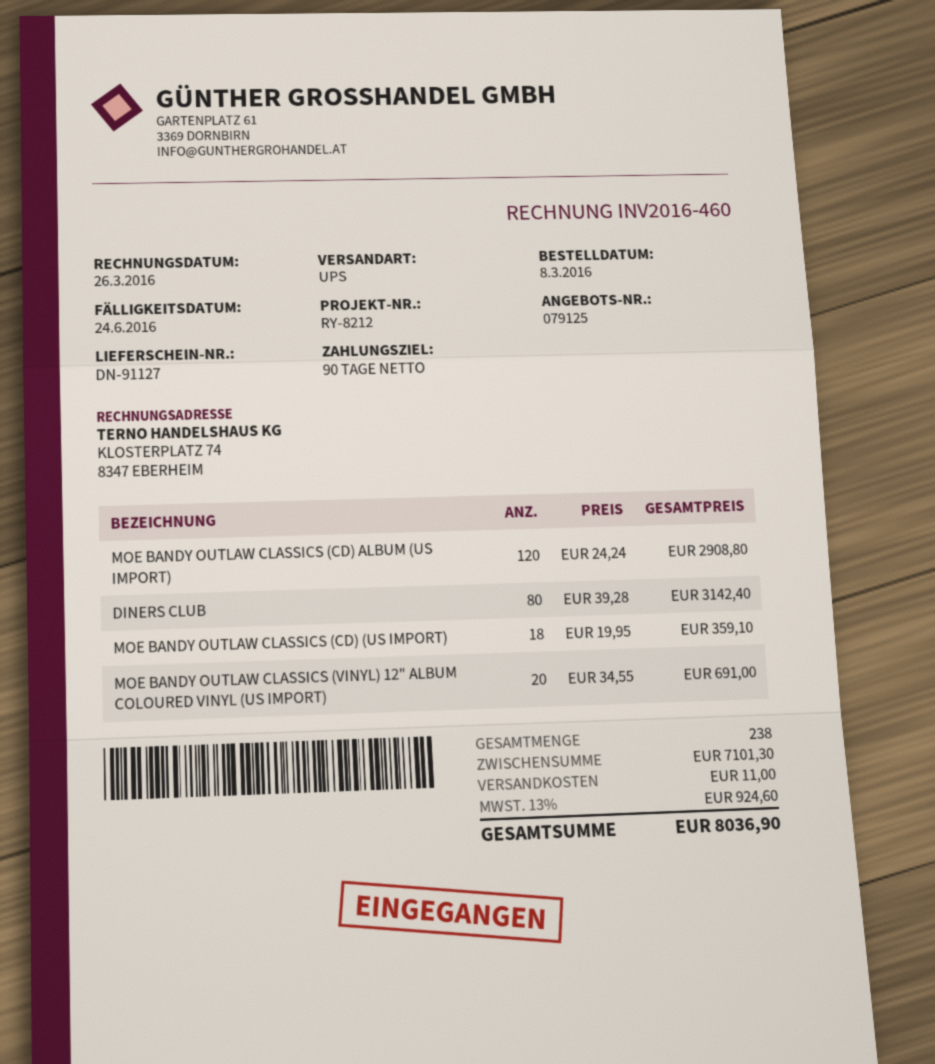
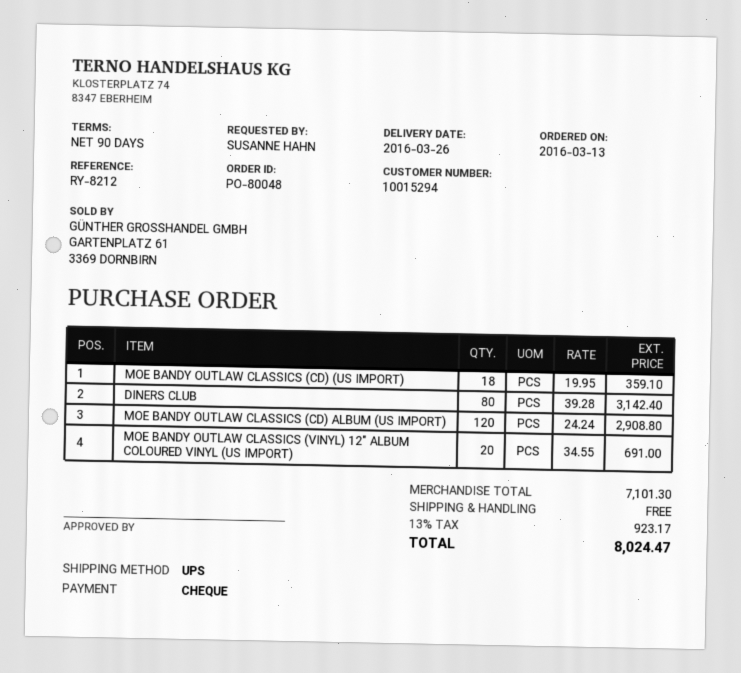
order date: 2016-03-08 -> 2016-03-13
shipping: 11.00 -> 0.00
tax: 13% = 924.60 -> 13% = 923.17
total: 8036.90 -> 8024.47

